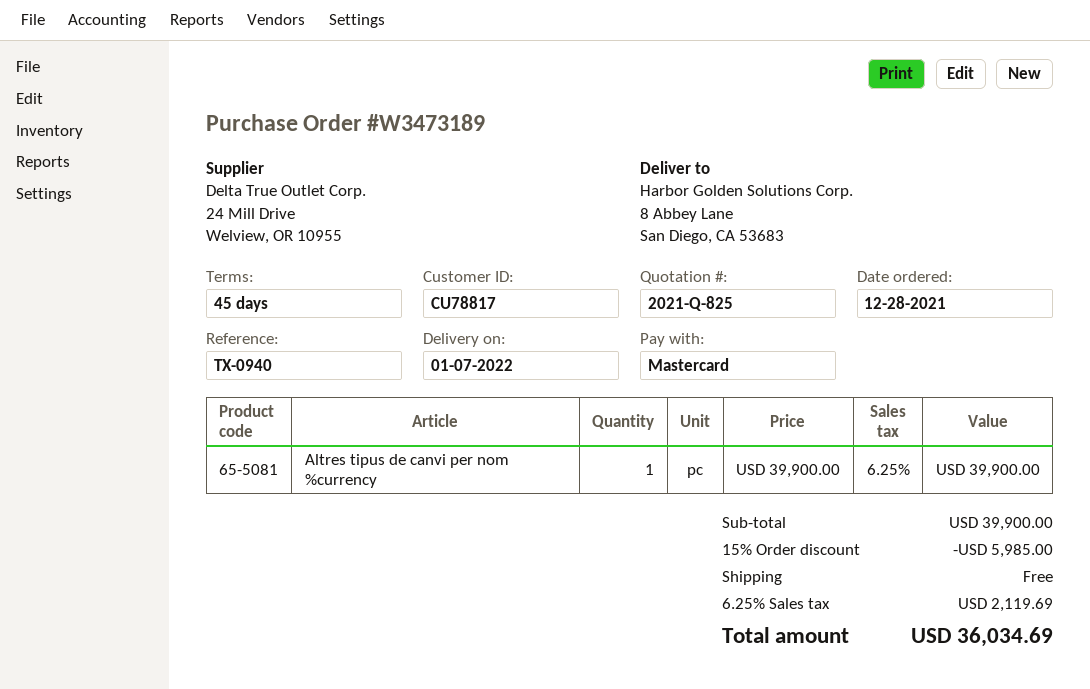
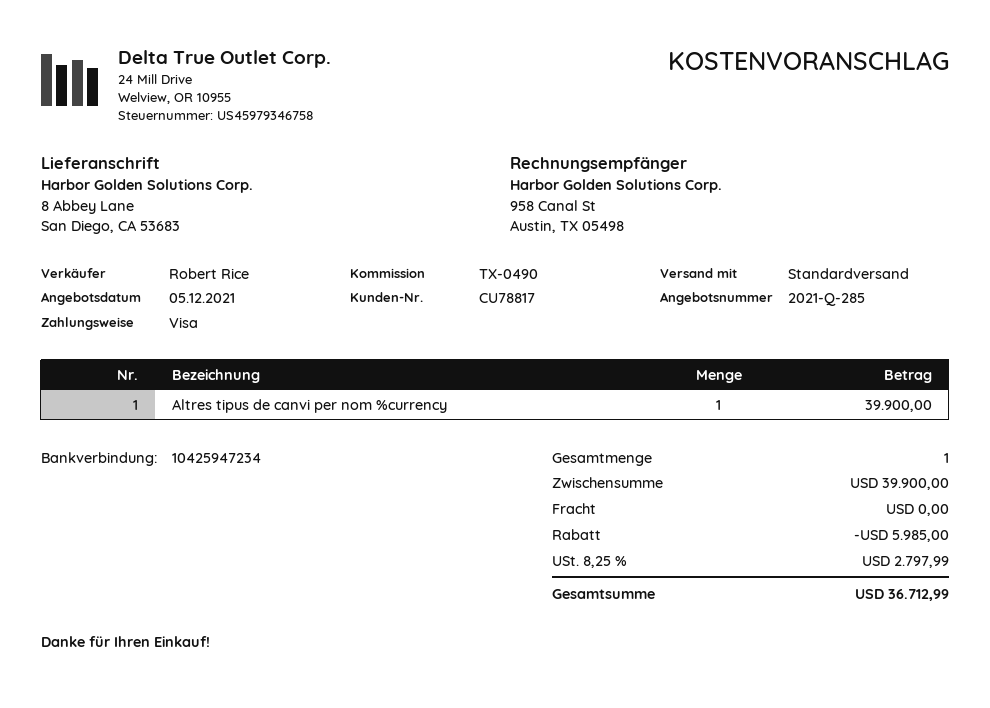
quote number: 2021-Q-825 -> 2021-Q-285
reference: TX-0940 -> TX-0490
payment method: Mastercard -> Visa
tax: 6.25% = 2119.69 -> 8.25% = 2797.99
total: 36034.69 -> 36712.99

